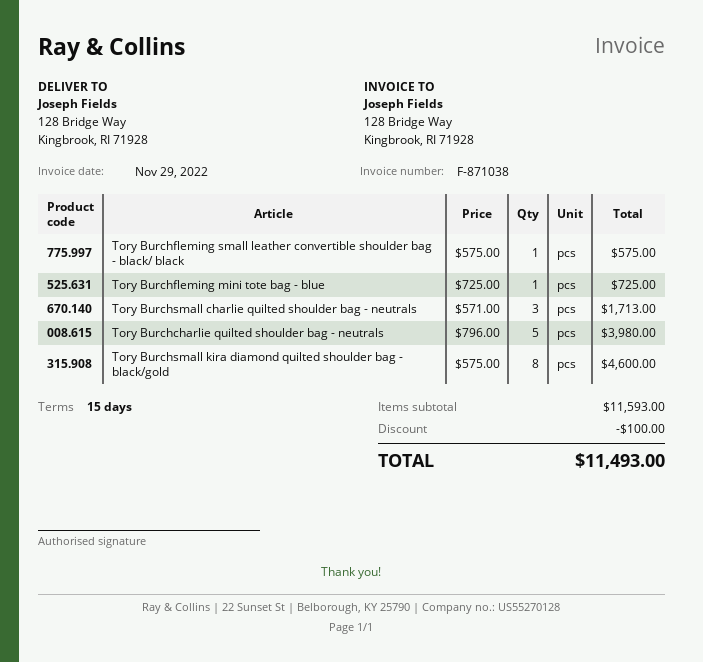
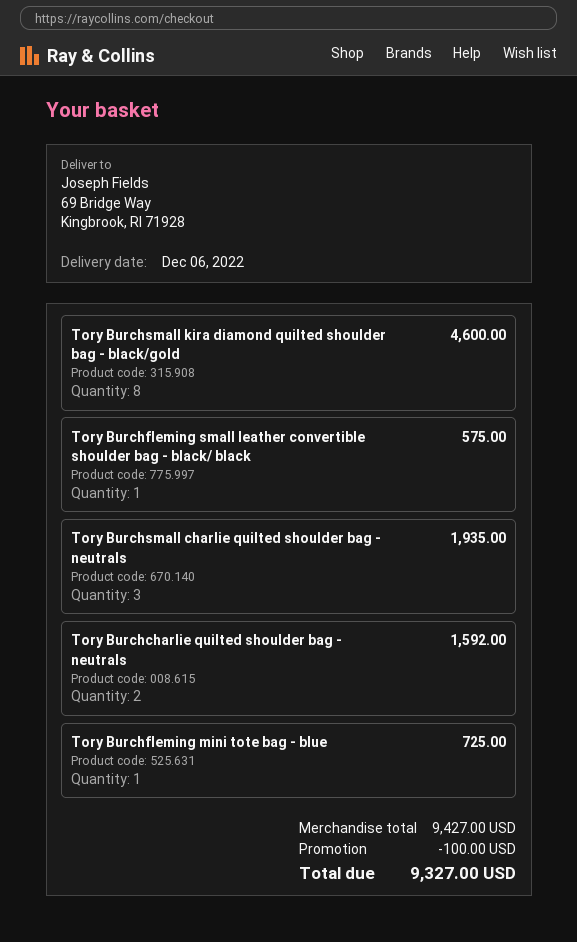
ship to: 128 Bridge Way, Kingbrook, RI 71928 -> 69 Bridge Way, Kingbrook, RI 71928
Tory Burchsmall charlie quilted shoulder bag - neutrals: 3 for 1713.00 -> 3 for 1935.00
Tory Burchcharlie quilted shoulder bag - neutrals: 5 for 3980.00 -> 2 for 1592.00
subtotal: 11593.00 -> 9427.00
total: 11493.00 -> 9327.00

